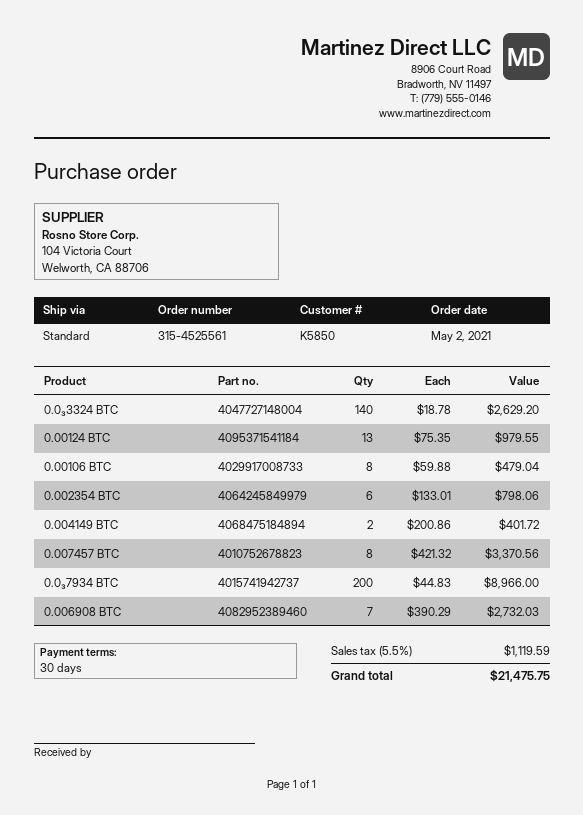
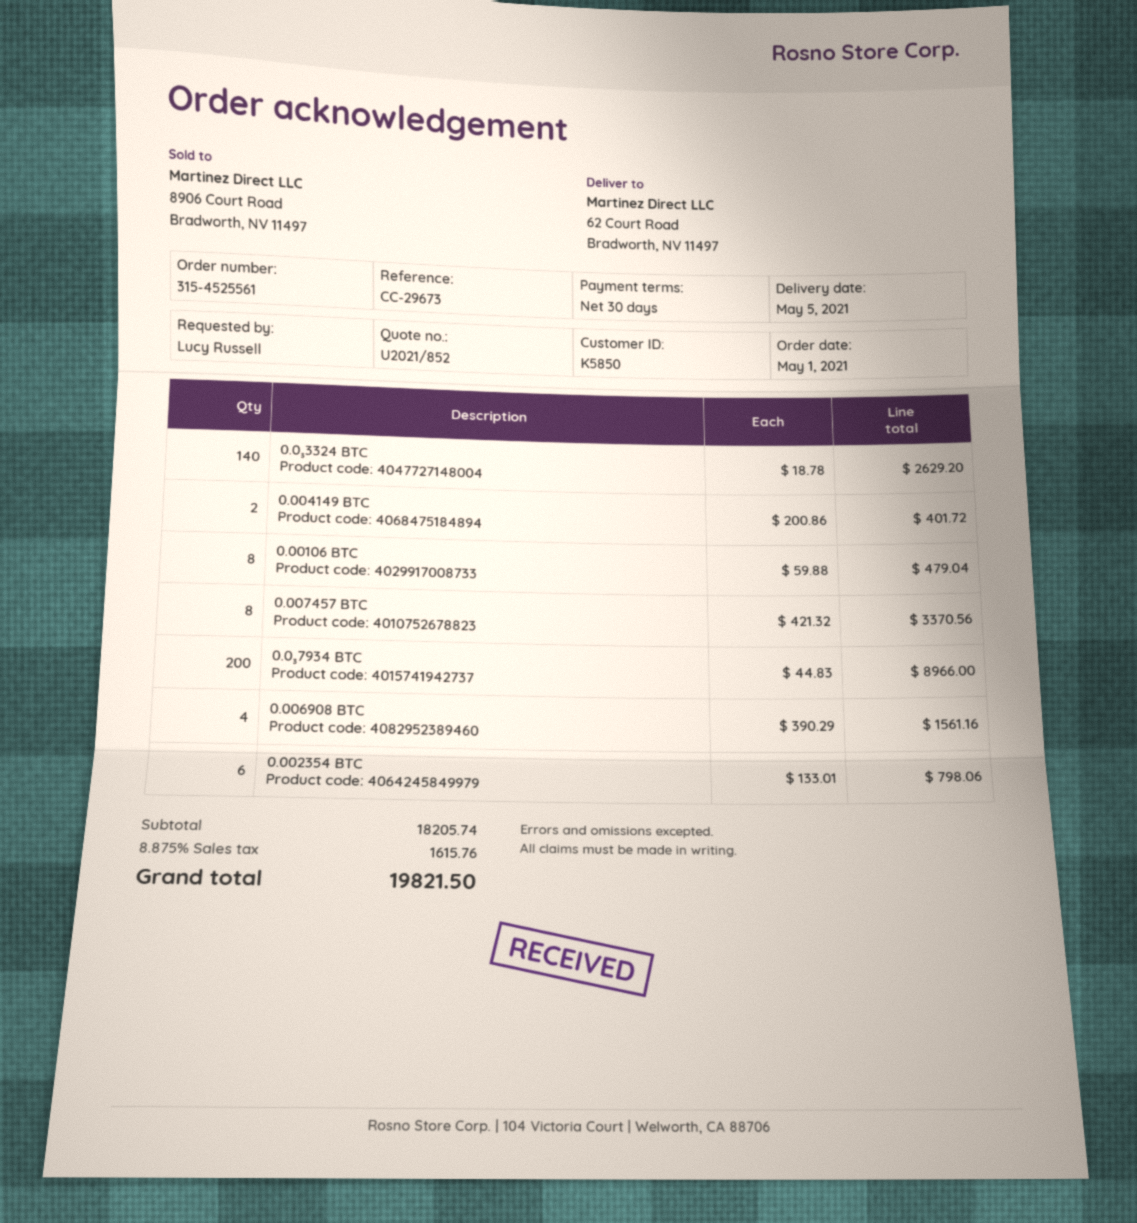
order date: 2021-05-02 -> 2021-05-01
0.00124 BTC: 13 x 75.35 = 979.55 -> none
0.006908 BTC: 7 x 390.29 = 2732.03 -> 4 x 390.29 = 1561.16
tax: 5.5% = 1119.59 -> 8.875% = 1615.76
total: 21475.75 -> 19821.50

